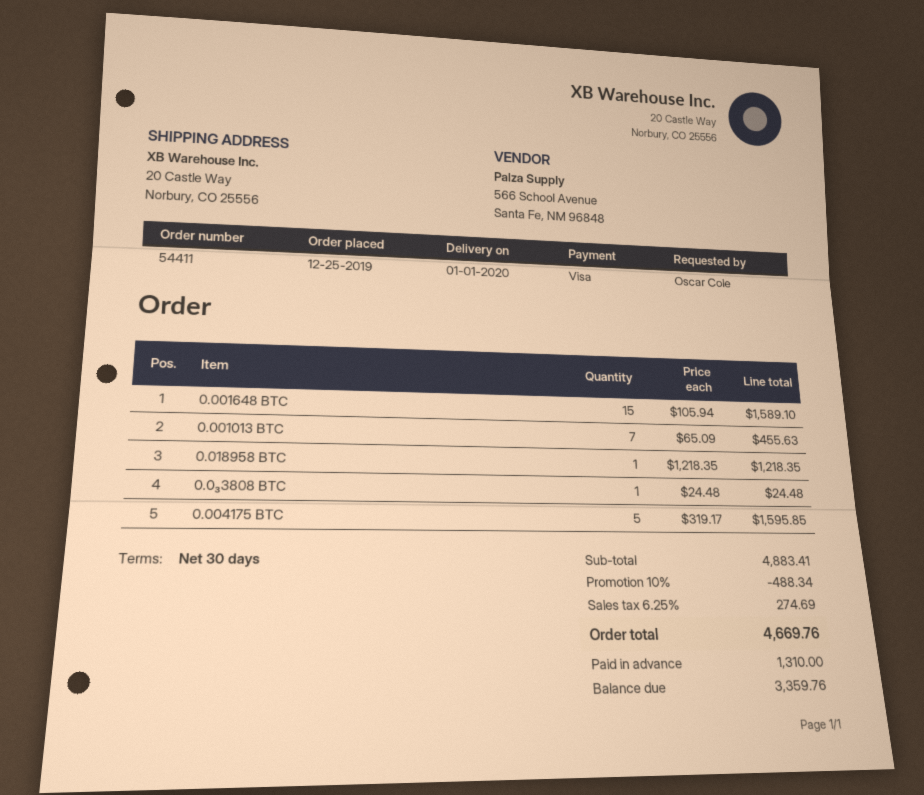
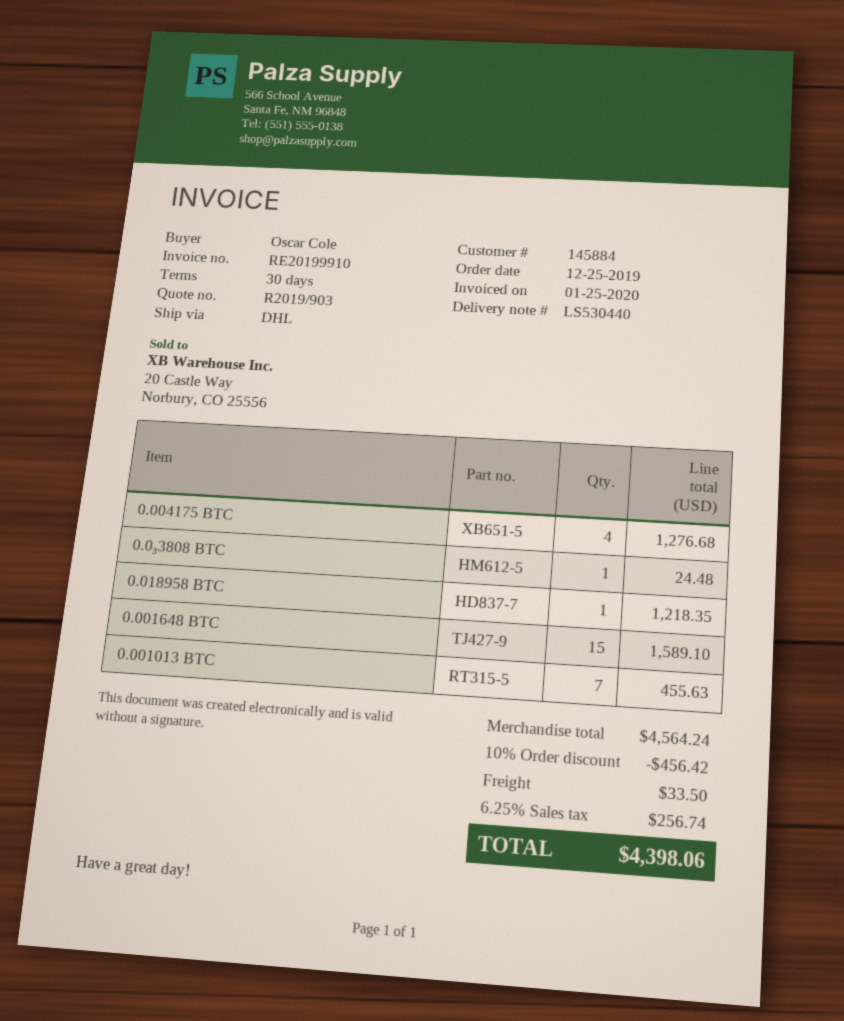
0.004175 BTC: 5 for 1595.85 -> 4 for 1276.68
subtotal: 4883.41 -> 4564.24
discount: 10% = 488.34 -> 10% = 456.42
shipping: none -> 33.50
tax: 6.25% = 274.69 -> 6.25% = 256.74
total: 4669.76 -> 4398.06

